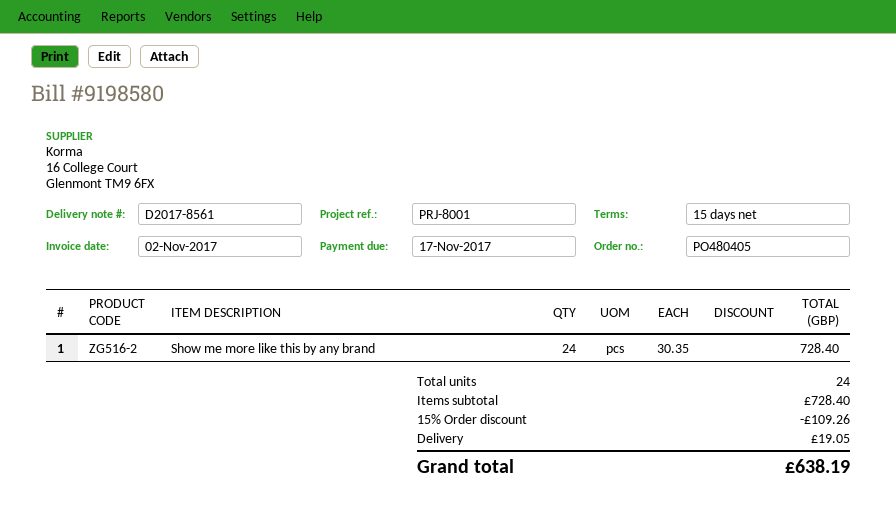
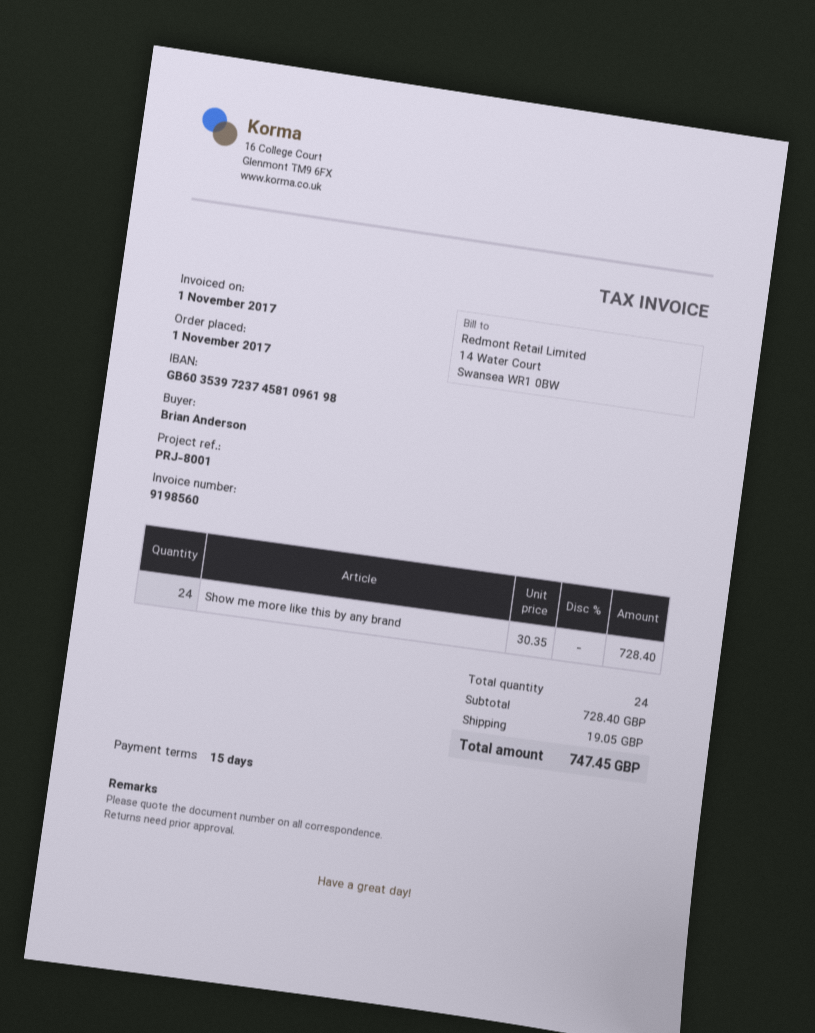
invoice number: 9198580 -> 9198560
invoice date: 2017-11-02 -> 2017-11-01
discount: 15% = 109.26 -> none
total: 638.19 -> 747.45

